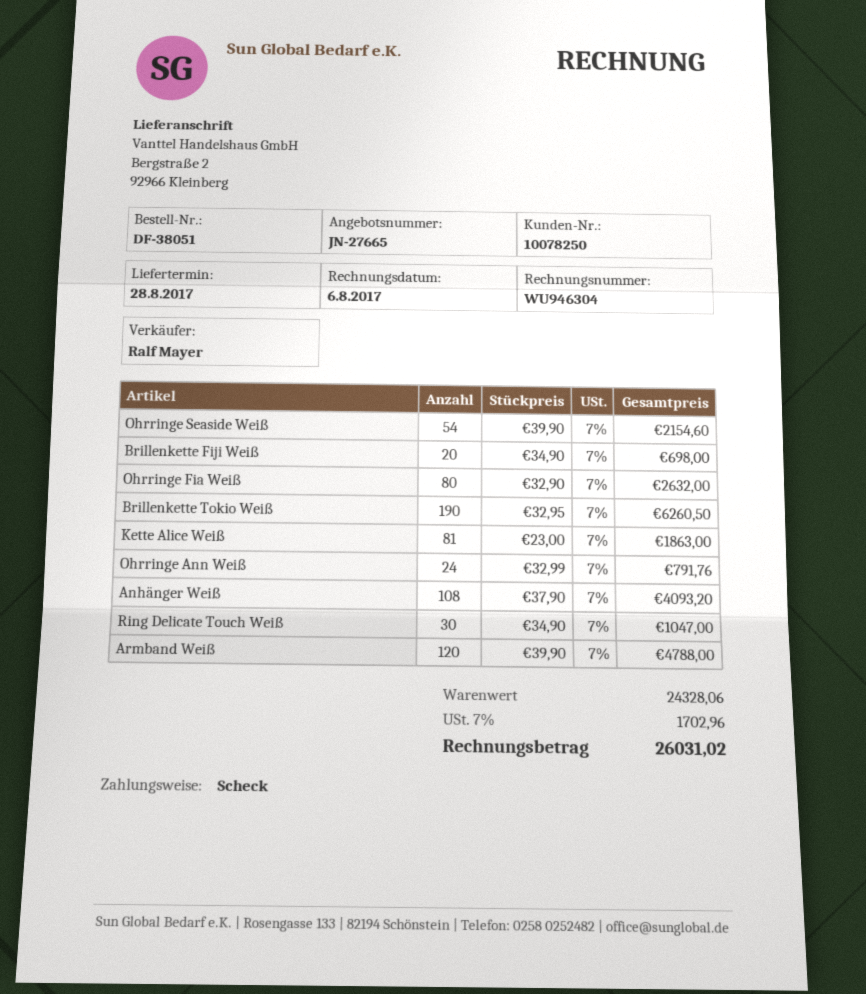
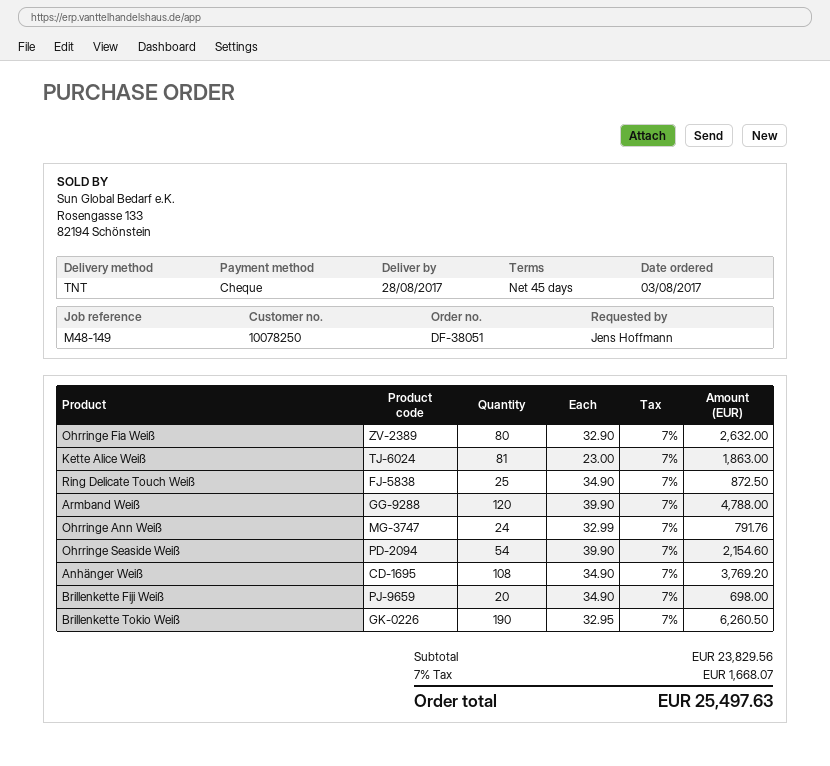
Anhänger Weiß: 108 x 37.90 = 4093.20 -> 108 x 34.90 = 3769.20
Ring Delicate Touch Weiß: 30 x 34.90 = 1047.00 -> 25 x 34.90 = 872.50
subtotal: 24328.06 -> 23829.56
tax: 7% = 1702.96 -> 7% = 1668.07
total: 26031.02 -> 25497.63

